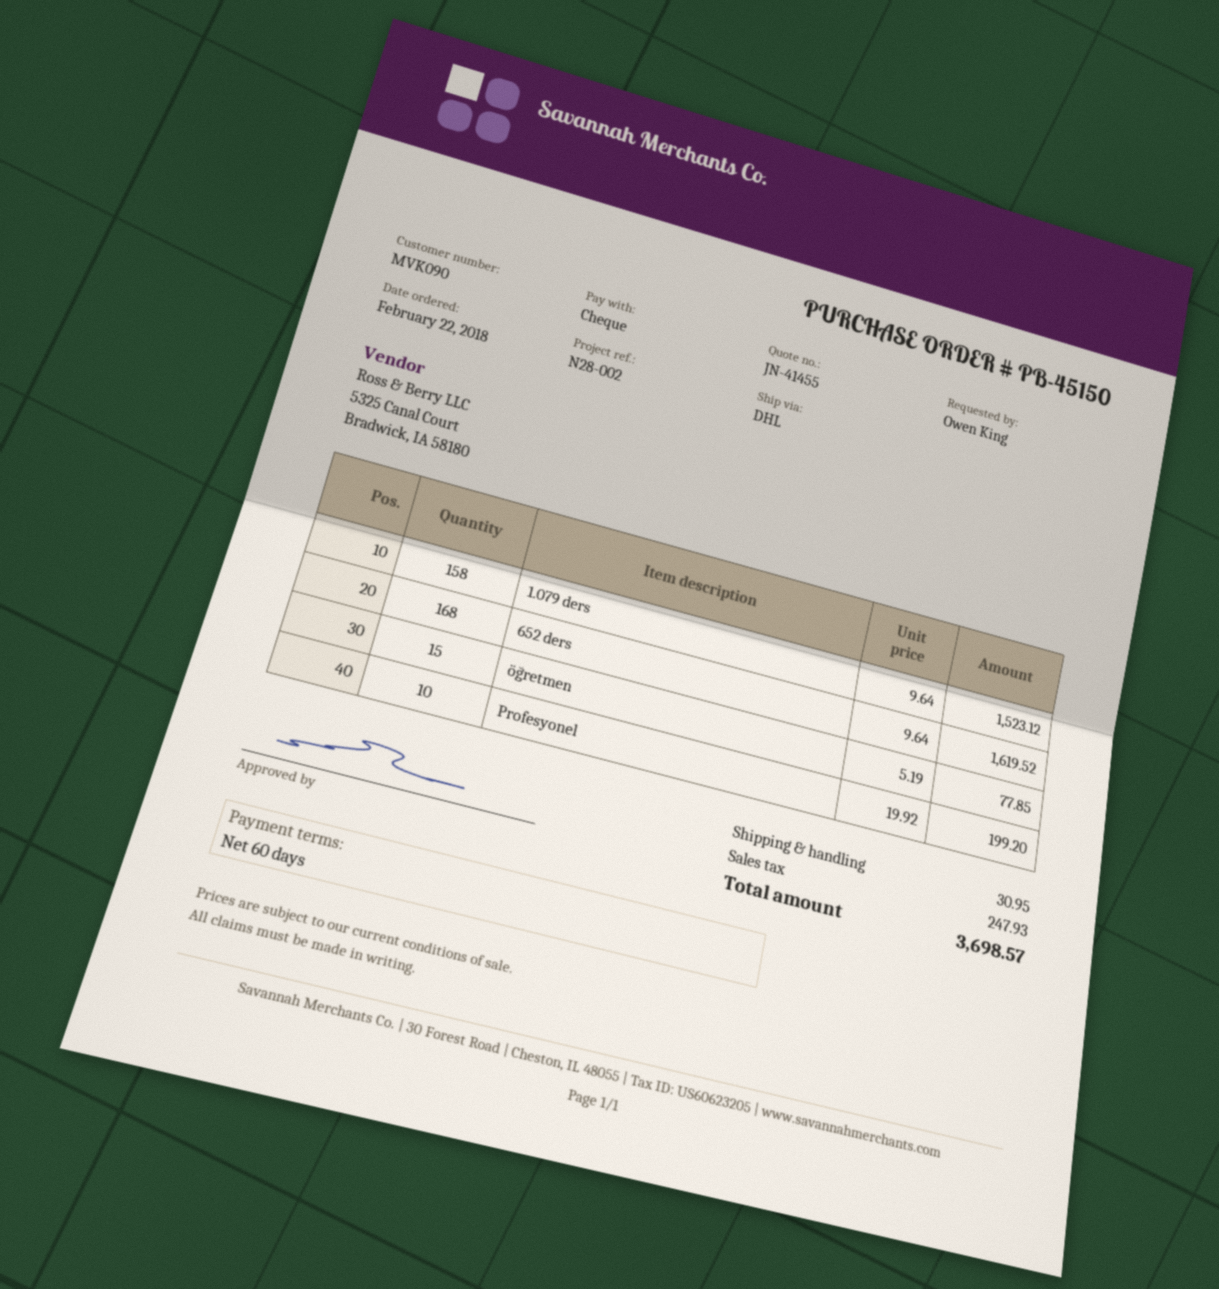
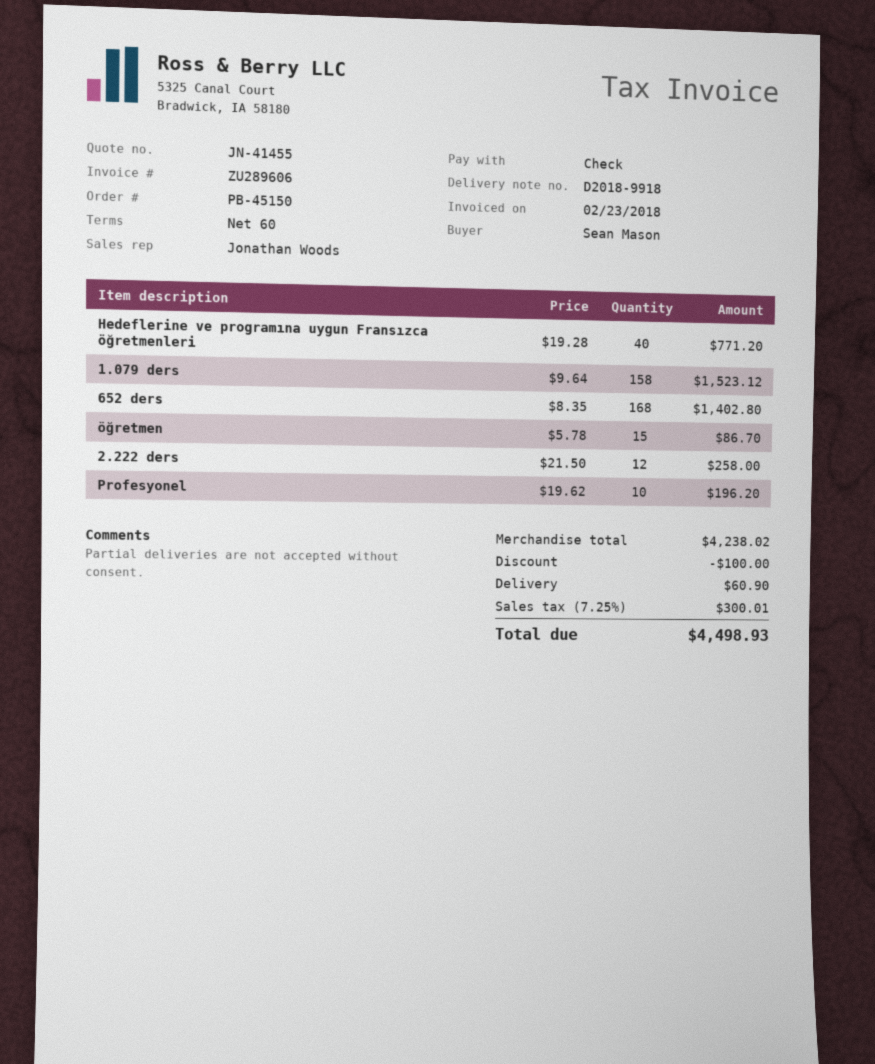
ordered by: Owen King -> Sean Mason
652 ders: 168 x 9.64 = 1619.52 -> 168 x 8.35 = 1402.80
öğretmen: 15 x 5.19 = 77.85 -> 15 x 5.78 = 86.70
Profesyonel: 10 x 19.92 = 199.20 -> 10 x 19.62 = 196.20
Hedeflerine ve programına uygun Fransızca öğretmenleri: none -> 40 x 19.28 = 771.20
2.222 ders: none -> 12 x 21.50 = 258.00
discount: none -> 100.00
shipping: 30.95 -> 60.90
tax: 247.93 -> 300.01
total: 3698.57 -> 4498.93

